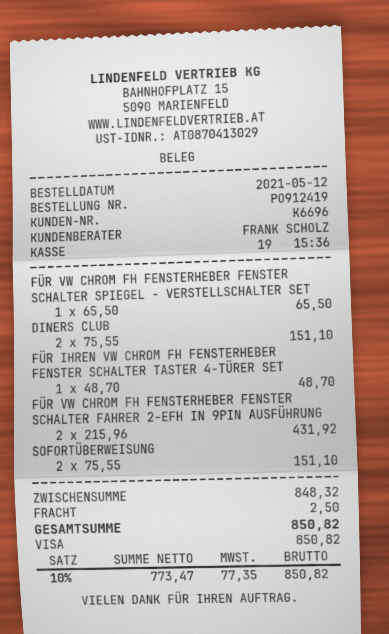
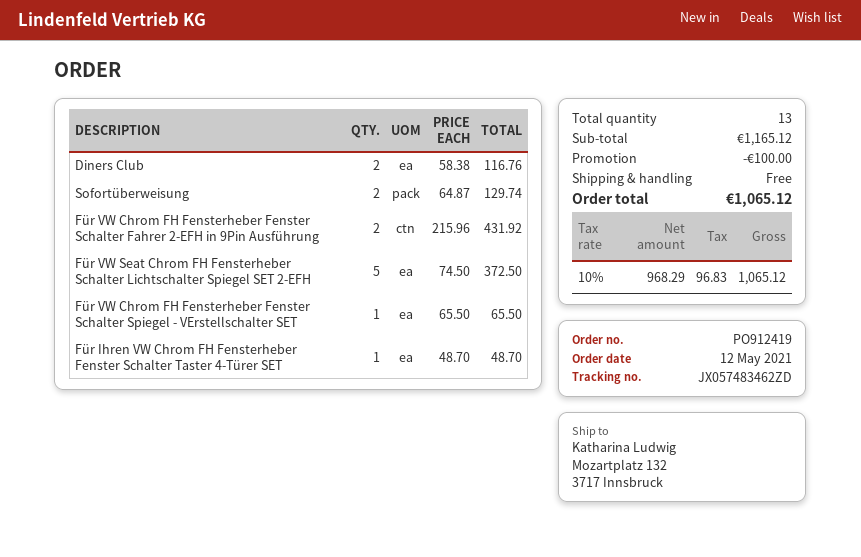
DINERS CLUB: 2 x 75.55 = 151.10 -> 2 x 58.38 = 116.76
SOFORTÜBERWEISUNG: 2 x 75.55 = 151.10 -> 2 x 64.87 = 129.74
Für VW Seat Chrom FH Fensterheber Schalter Lichtschalter Spiegel SET 2-EFH: none -> 5 x 74.50 = 372.50
subtotal: 848.32 -> 1165.12
discount: none -> 100.00
shipping: 2.50 -> 0.00
net: 773.47 -> 968.29
tax: 10% = 77.35 -> 10% = 96.83
total: 850.82 -> 1065.12

